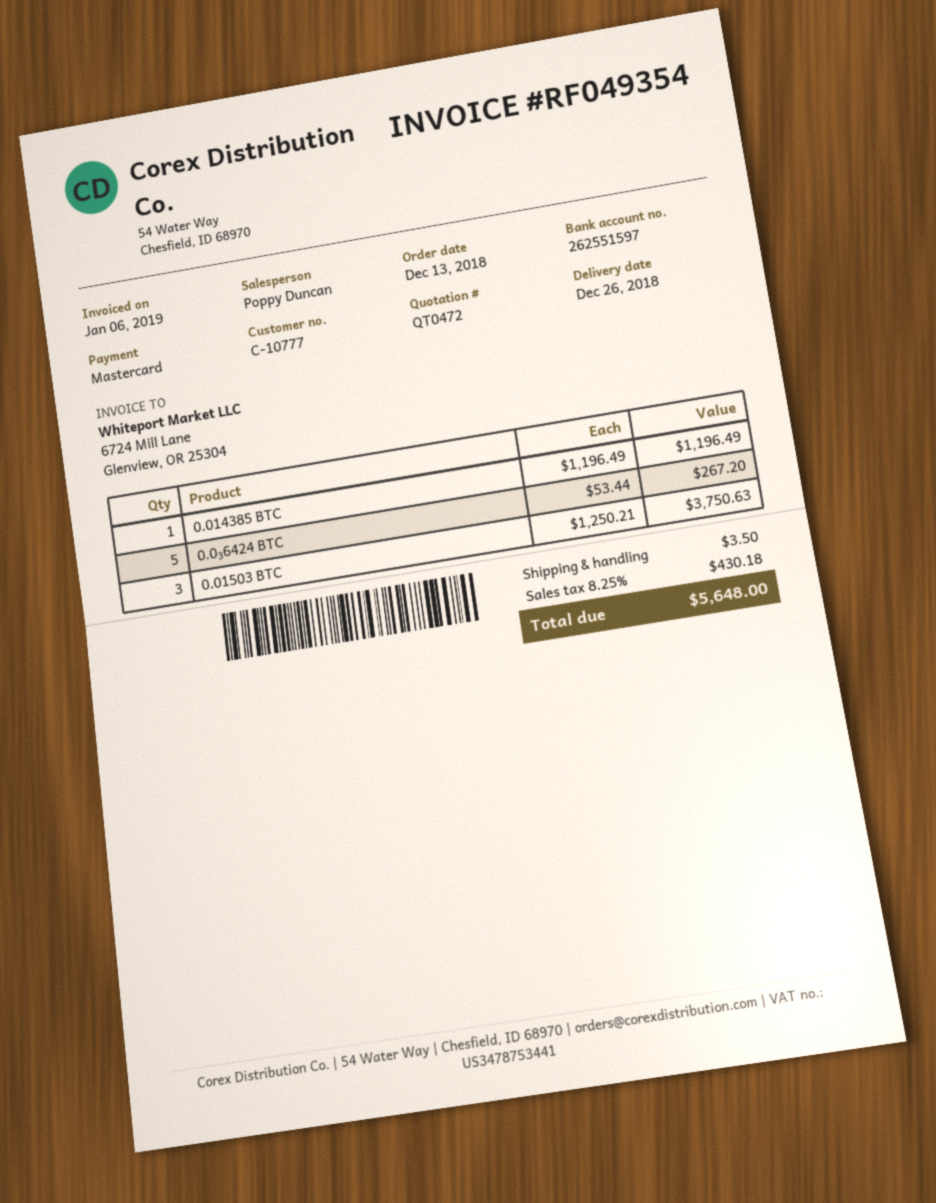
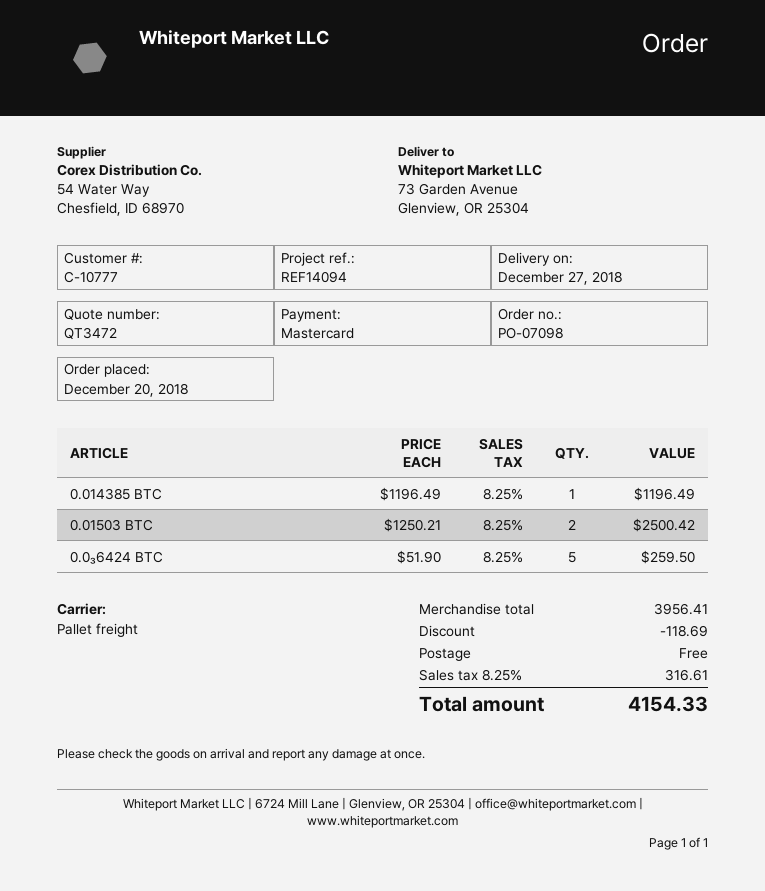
quote number: QT0472 -> QT3472
order date: 2018-12-13 -> 2018-12-20
delivery date: 2018-12-26 -> 2018-12-27
0.0₃6424 BTC: 5 x 53.44 = 267.20 -> 5 x 51.90 = 259.50
0.01503 BTC: 3 x 1250.21 = 3750.63 -> 2 x 1250.21 = 2500.42
discount: none -> 118.69
shipping: 3.50 -> 0.00
tax: 8.25% = 430.18 -> 8.25% = 316.61
total: 5648.00 -> 4154.33

